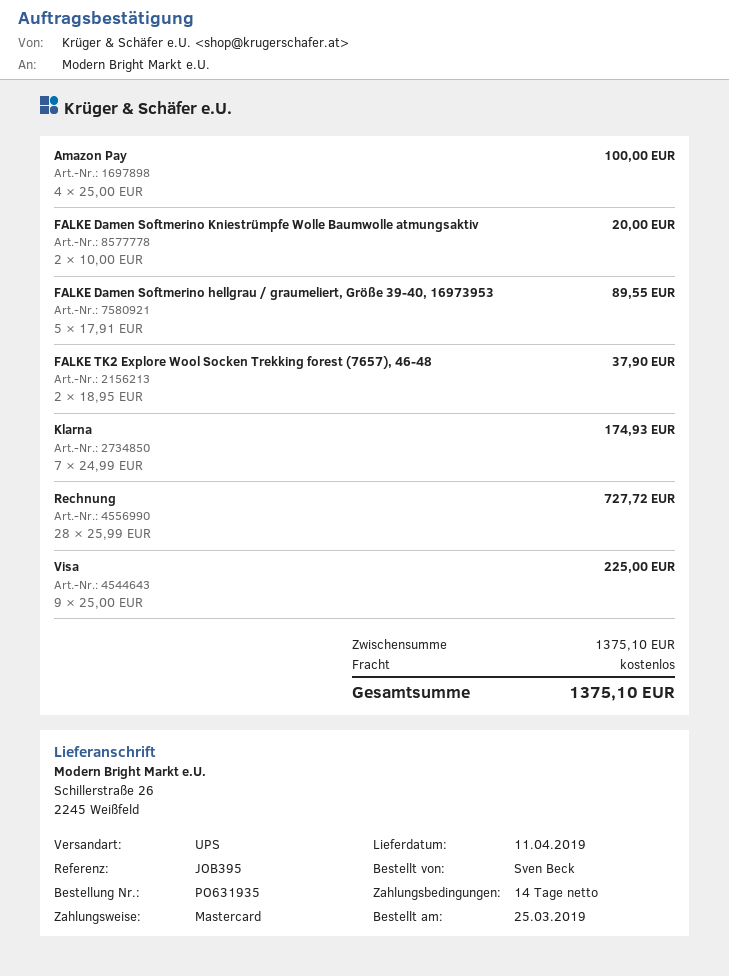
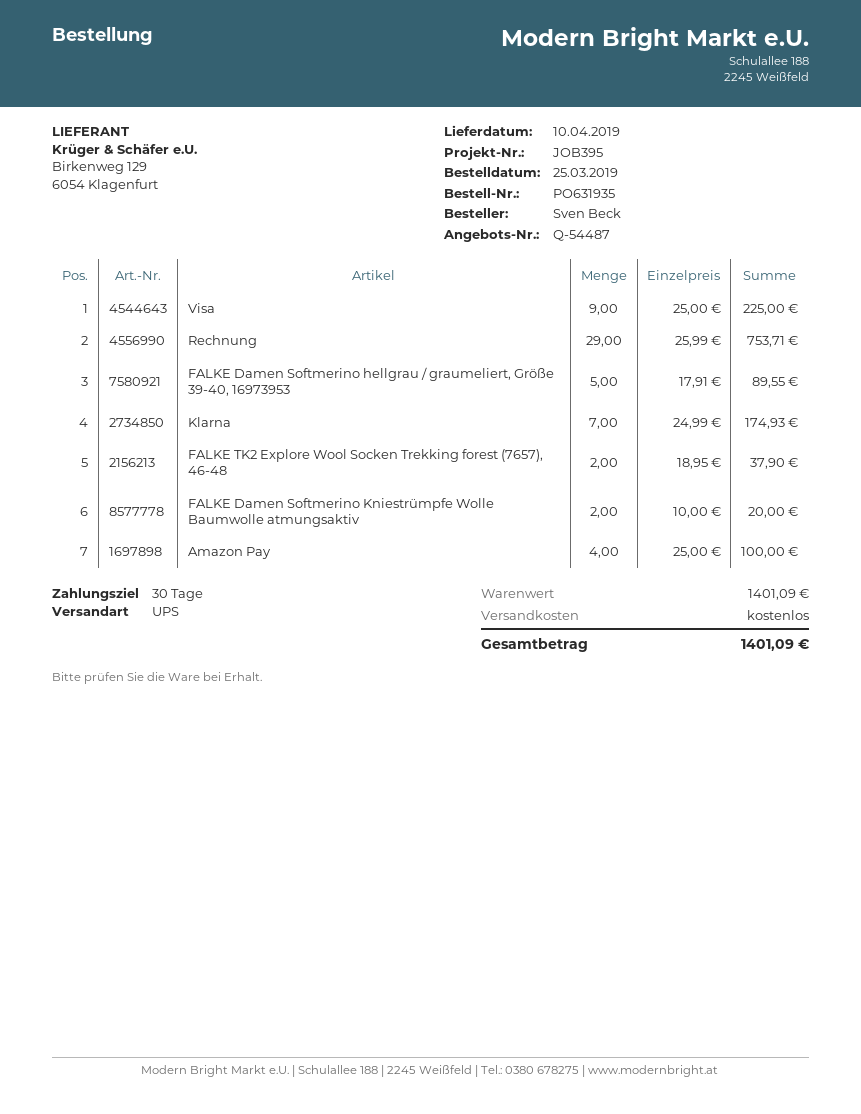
delivery date: 2019-04-11 -> 2019-04-10
payment terms: 14 days -> 30 days
Rechnung: 28 x 25.99 = 727.72 -> 29 x 25.99 = 753.71
subtotal: 1375.10 -> 1401.09
total: 1375.10 -> 1401.09

